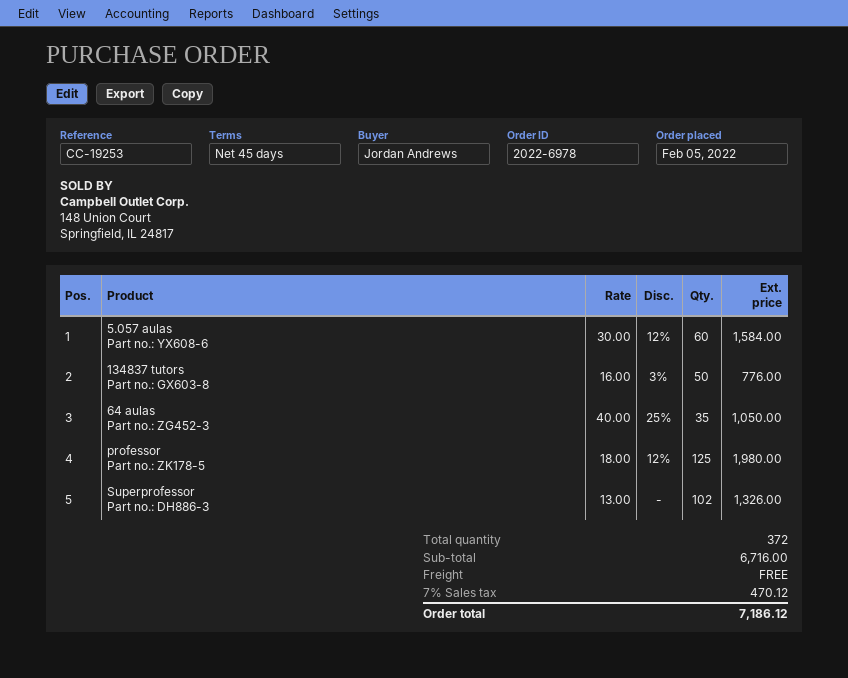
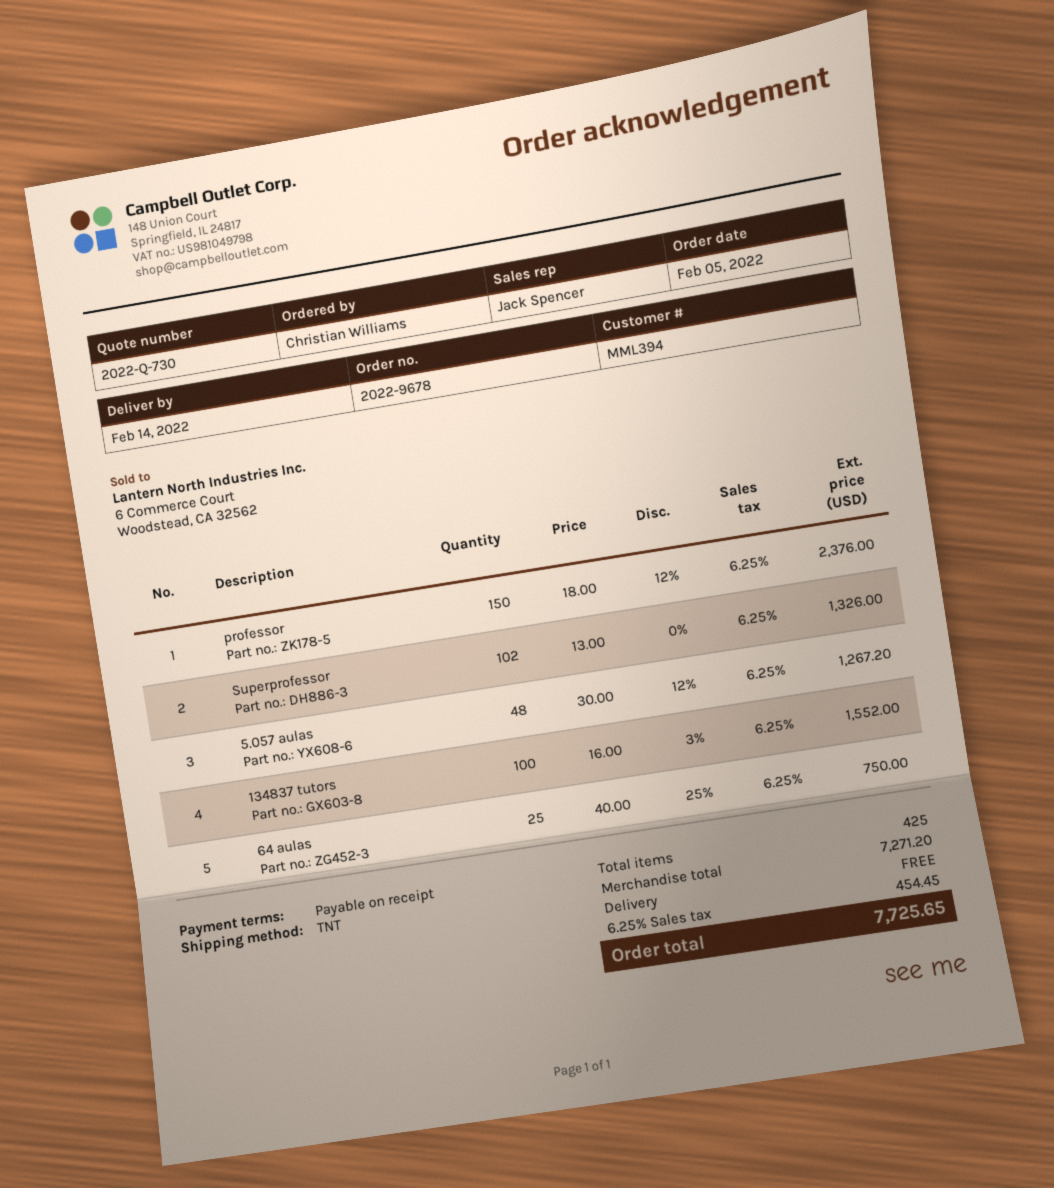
order number: 2022-6978 -> 2022-9678
payment terms: 45 days -> on receipt
ordered by: Jordan Andrews -> Christian Williams
5.057 aulas: 60 x 30.00 - 12% = 1584.00 -> 48 x 30.00 - 12% = 1267.20
134837 tutors: 50 x 16.00 - 3% = 776.00 -> 100 x 16.00 - 3% = 1552.00
64 aulas: 35 x 40.00 - 25% = 1050.00 -> 25 x 40.00 - 25% = 750.00
professor: 125 x 18.00 - 12% = 1980.00 -> 150 x 18.00 - 12% = 2376.00
total quantity: 372 -> 425
subtotal: 6716.00 -> 7271.20
tax: 7% = 470.12 -> 6.25% = 454.45
total: 7186.12 -> 7725.65

